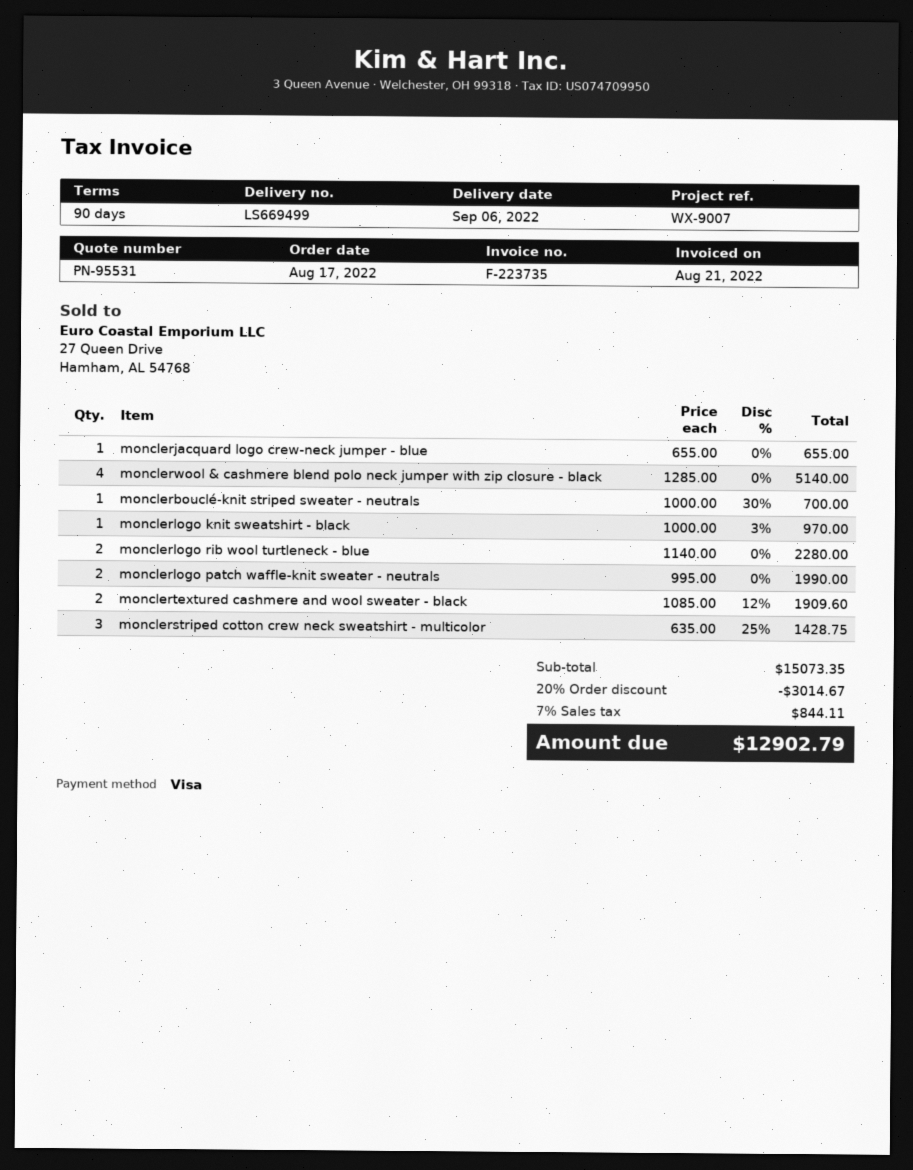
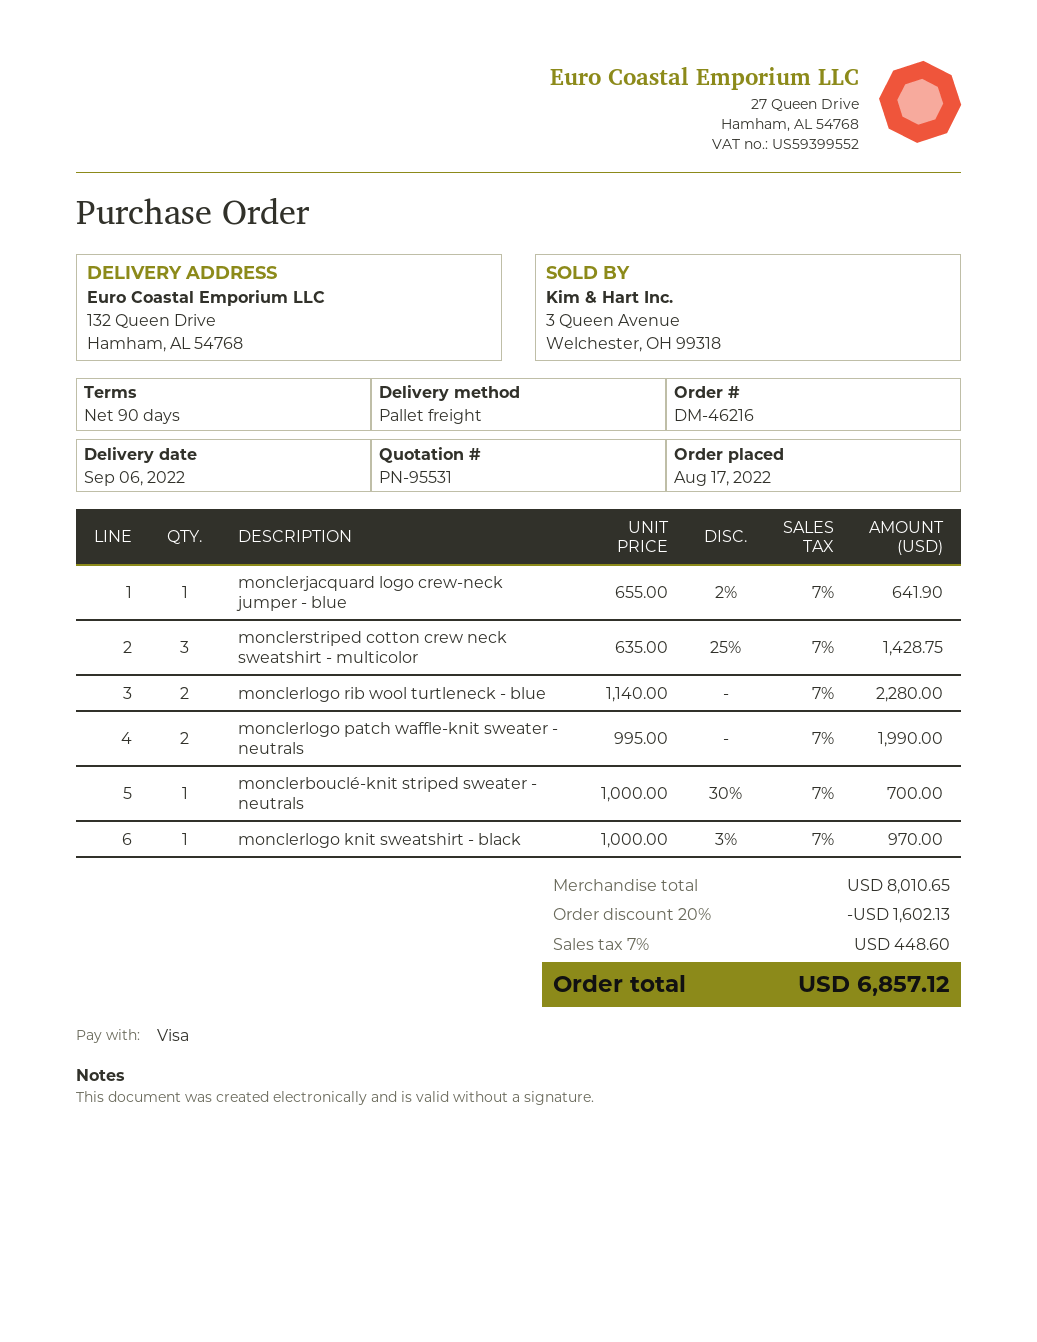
monclerjacquard logo crew-neck jumper - blue: 1 x 655.00 = 655.00 -> 1 x 655.00 - 2% = 641.90
monclerwool & cashmere blend polo neck jumper with zip closure - black: 4 x 1285.00 = 5140.00 -> none
monclertextured cashmere and wool sweater - black: 2 x 1085.00 - 12% = 1909.60 -> none
subtotal: 15073.35 -> 8010.65
discount: 20% = 3014.67 -> 20% = 1602.13
tax: 7% = 844.11 -> 7% = 448.60
total: 12902.79 -> 6857.12

